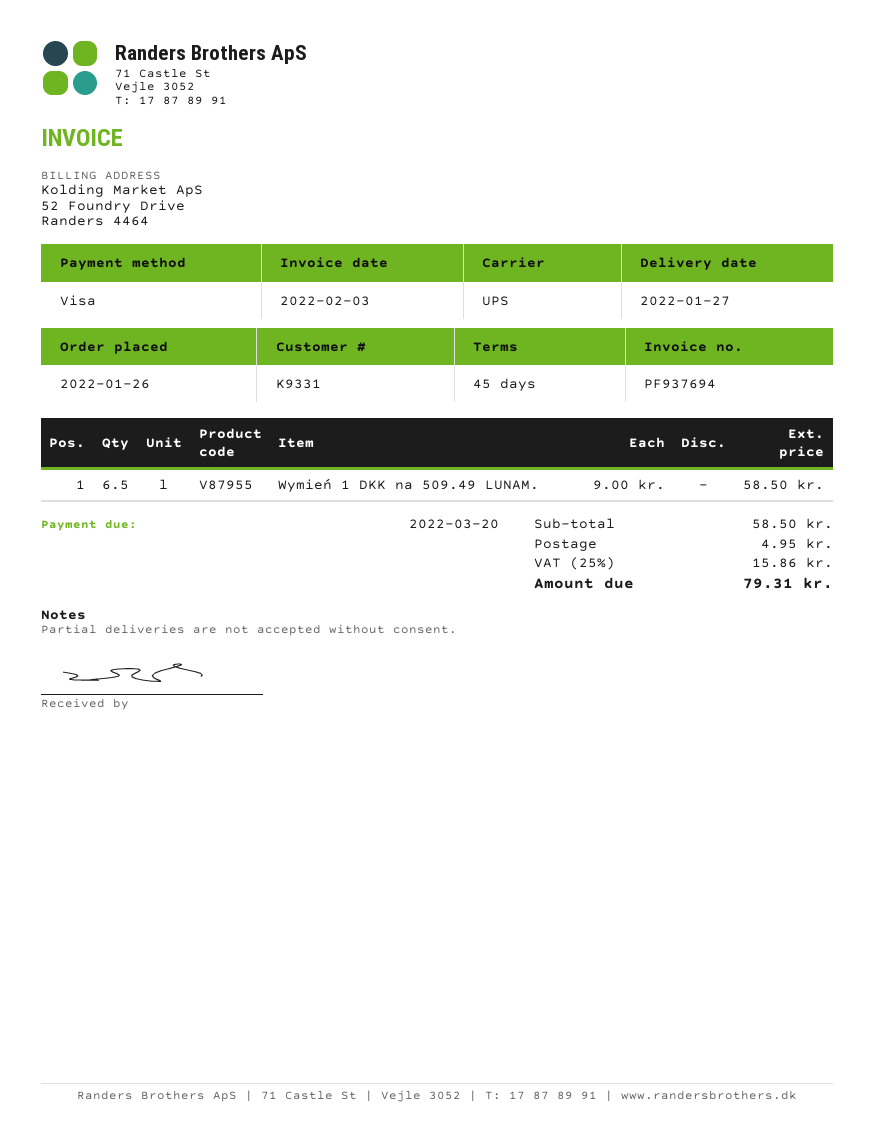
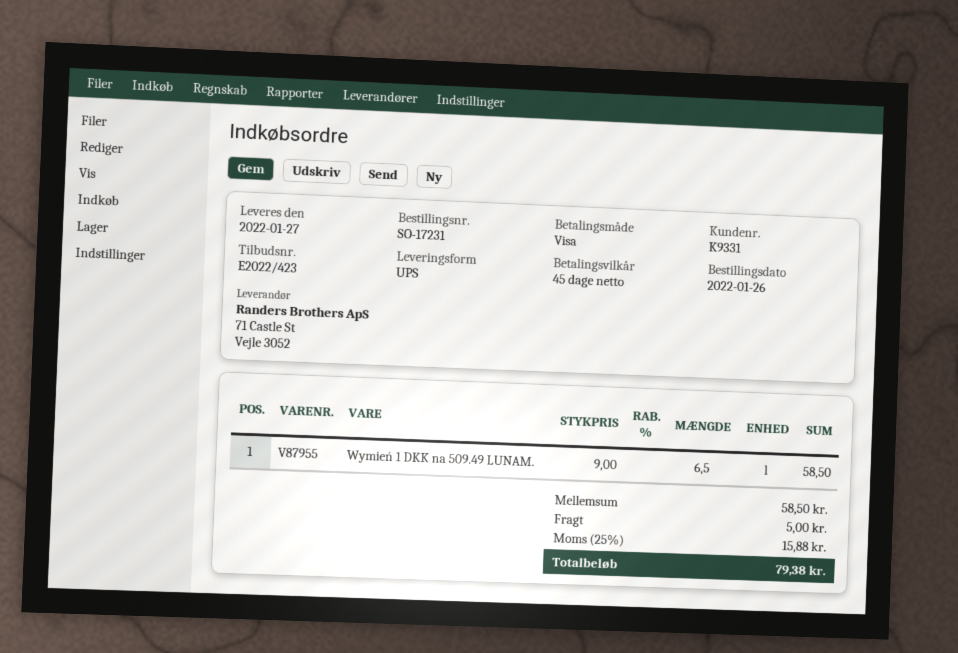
shipping: 4.95 -> 5.00
tax: 25% = 15.86 -> 25% = 15.88
total: 79.31 -> 79.38

